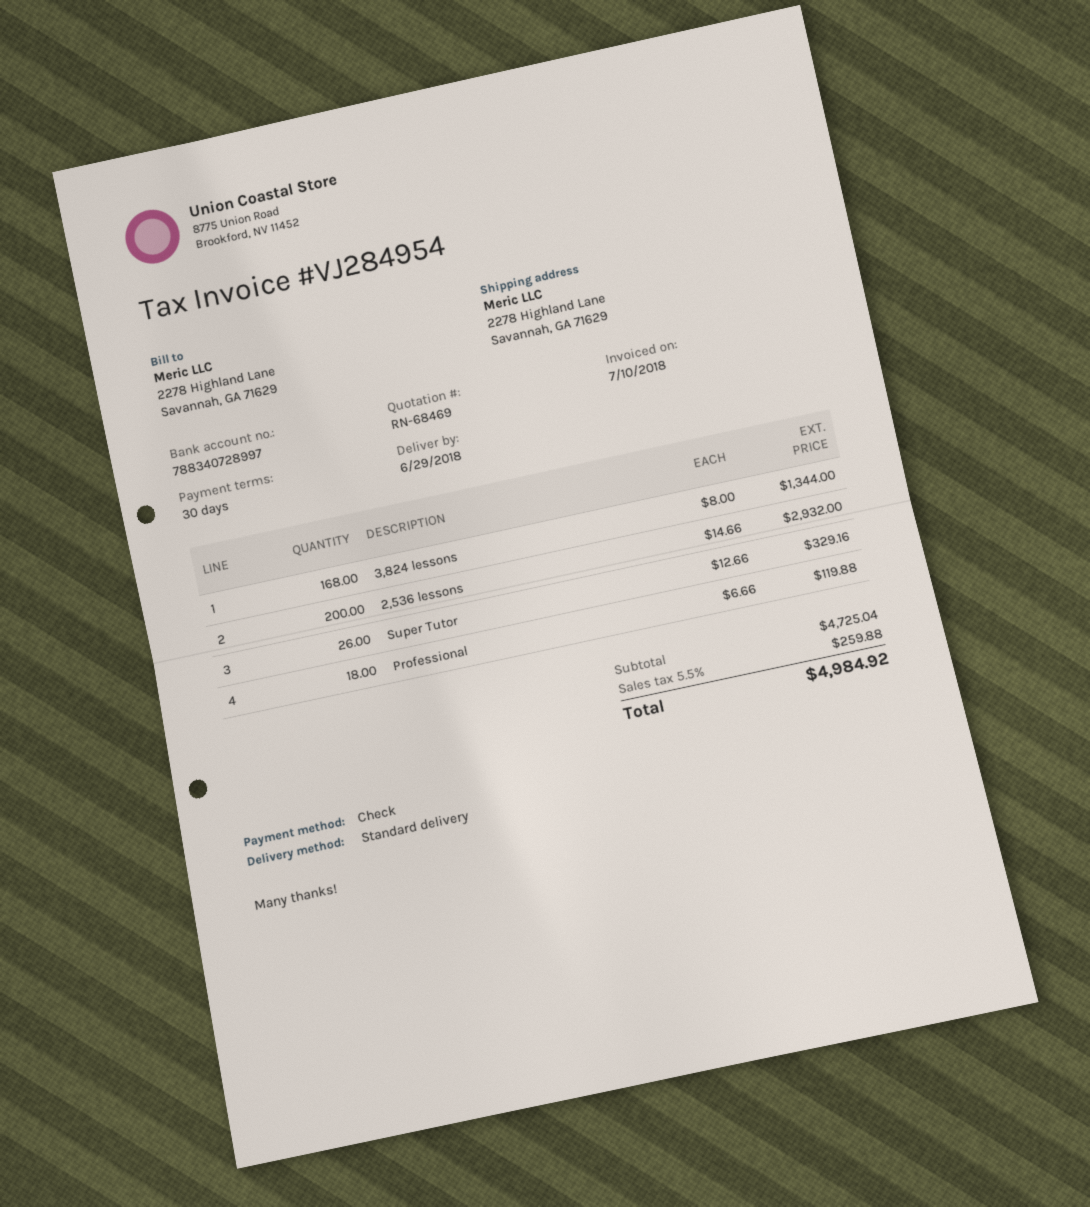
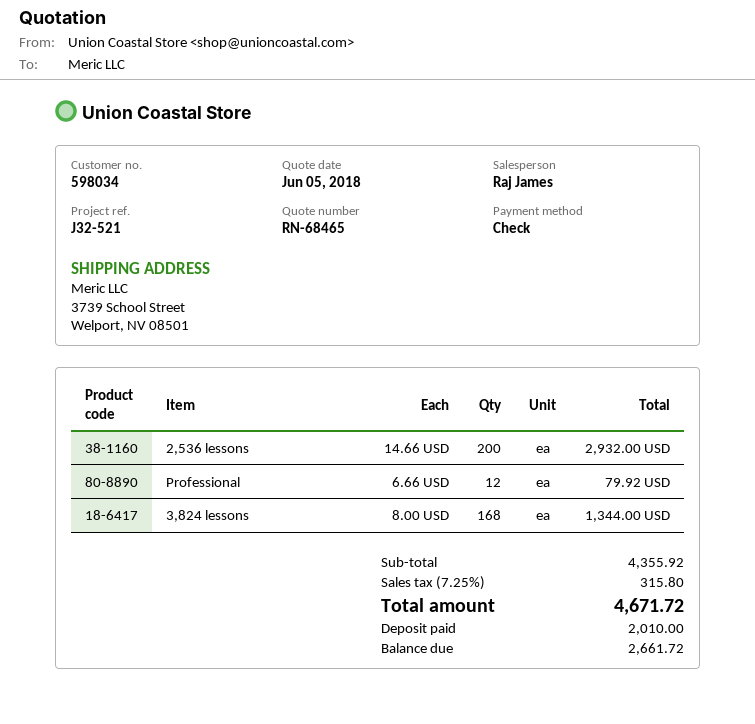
quote number: RN-68469 -> RN-68465
ship to: 2278 Highland Lane, Savannah, GA 71629 -> 3739 School Street, Welport, NV 08501
Super Tutor: 26 x 12.66 = 329.16 -> none
Professional: 18 x 6.66 = 119.88 -> 12 x 6.66 = 79.92
subtotal: 4725.04 -> 4355.92
tax: 5.5% = 259.88 -> 7.25% = 315.80
total: 4984.92 -> 4671.72

